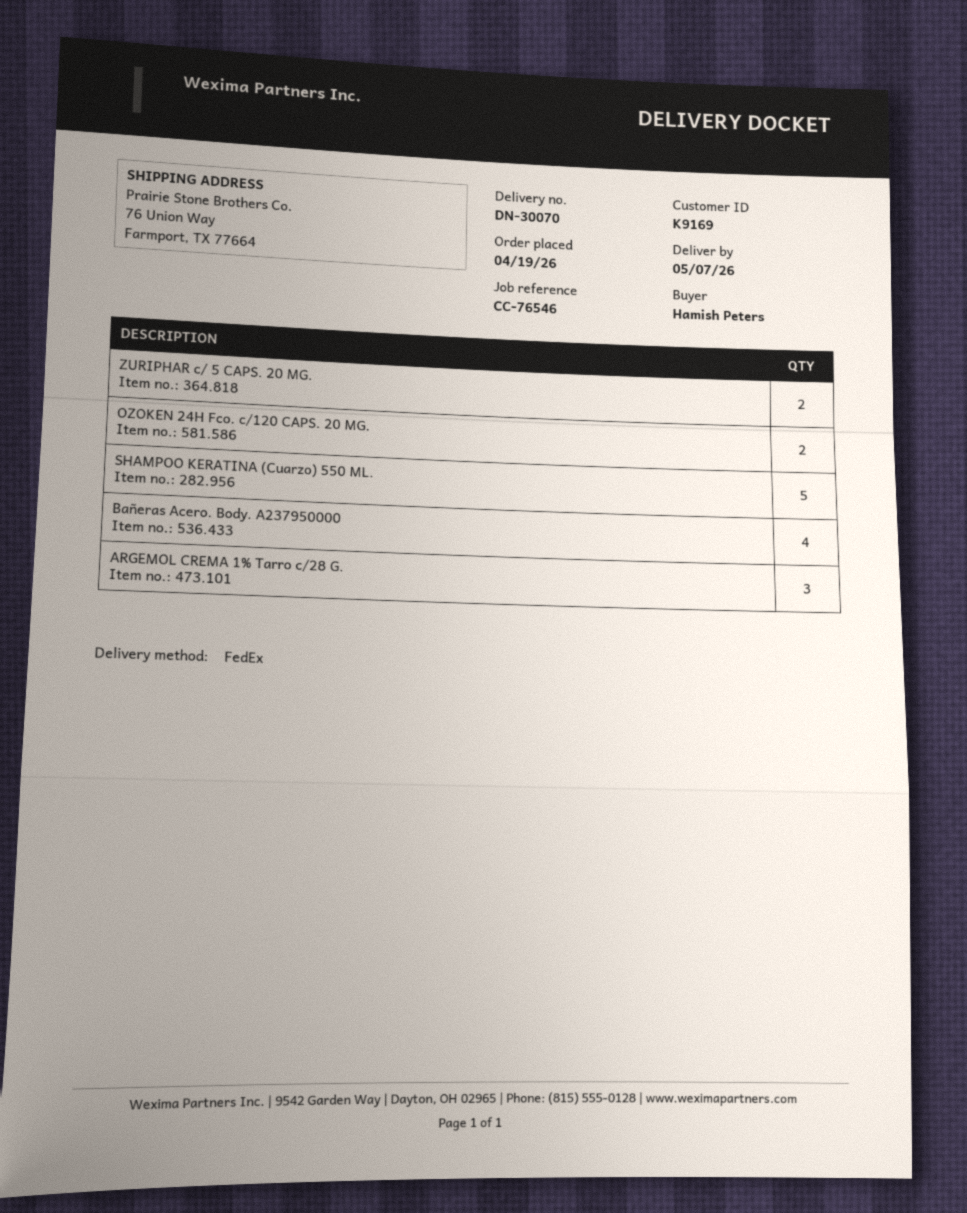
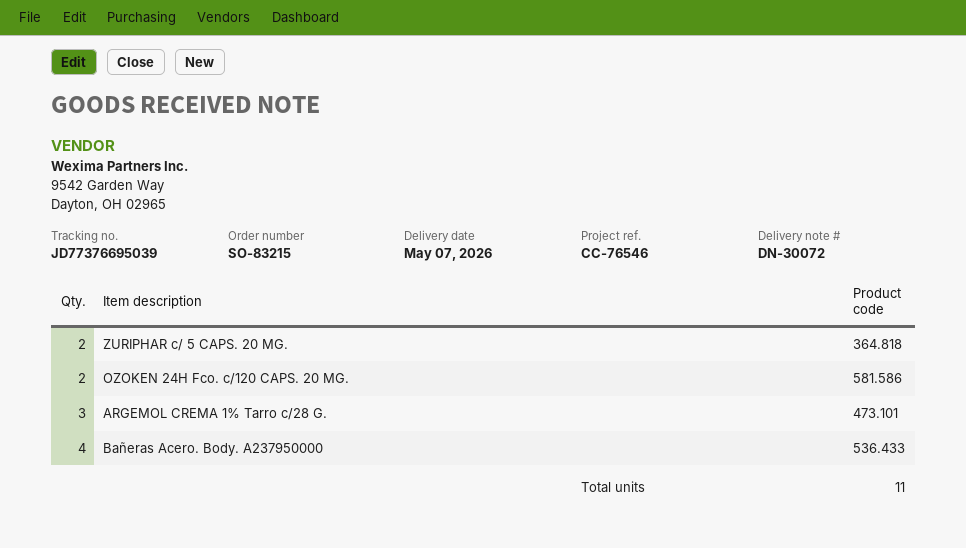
delivery note number: DN-30070 -> DN-30072
SHAMPOO KERATINA (Cuarzo) 550 ML.: 5 -> none

